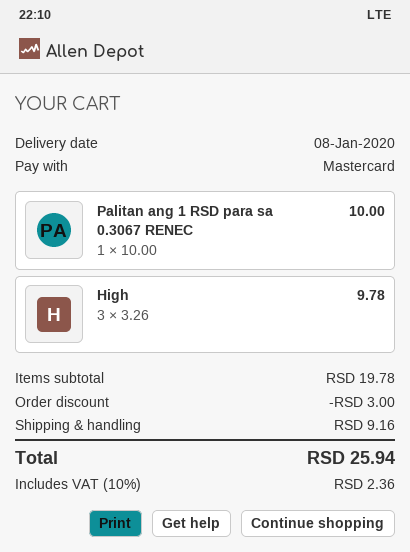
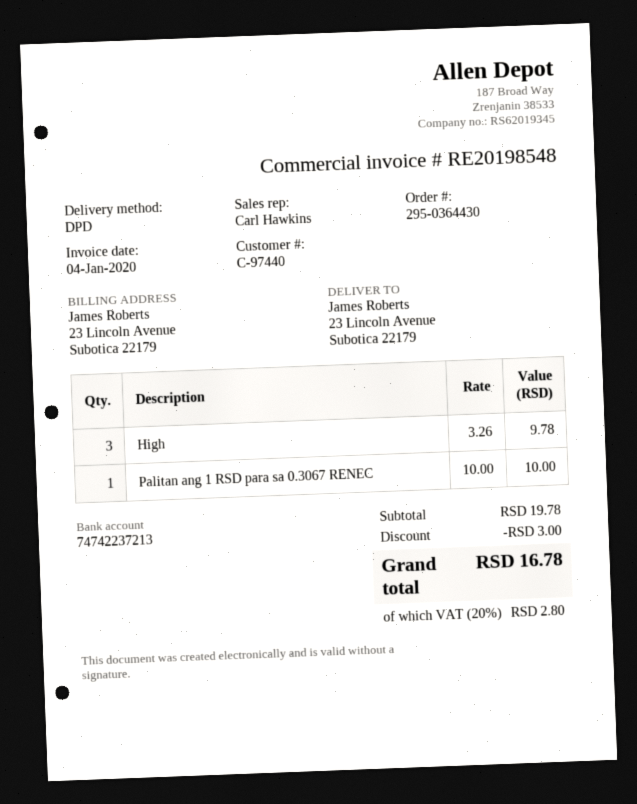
shipping: 9.16 -> none
tax: 10% = 2.36 -> 20% = 2.80
total: 25.94 -> 16.78

